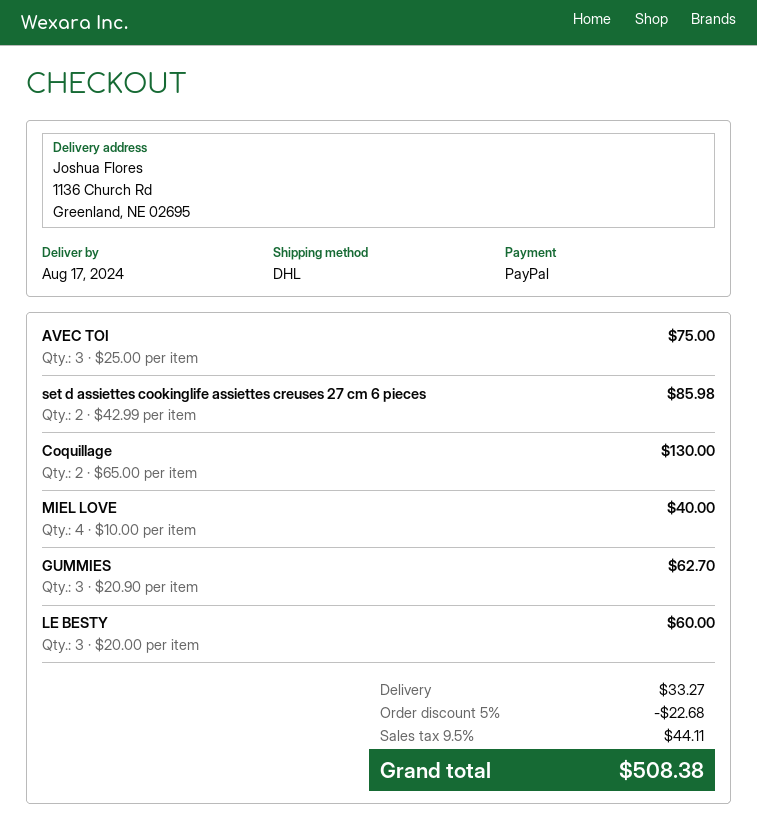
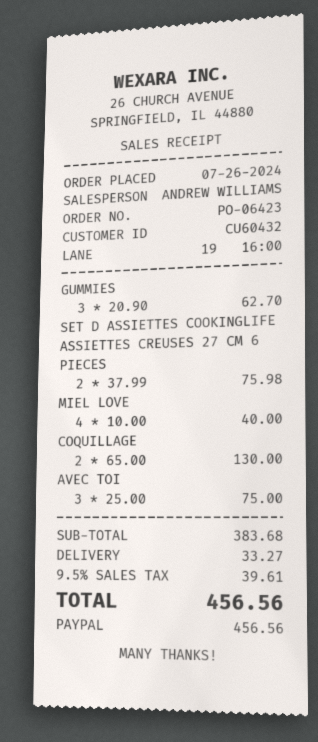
set d assiettes cookinglife assiettes creuses 27 cm 6 pieces: 2 x 42.99 = 85.98 -> 2 x 37.99 = 75.98
LE BESTY: 3 x 20.00 = 60.00 -> none
discount: 5% = 22.68 -> none
tax: 9.5% = 44.11 -> 9.5% = 39.61
total: 508.38 -> 456.56

